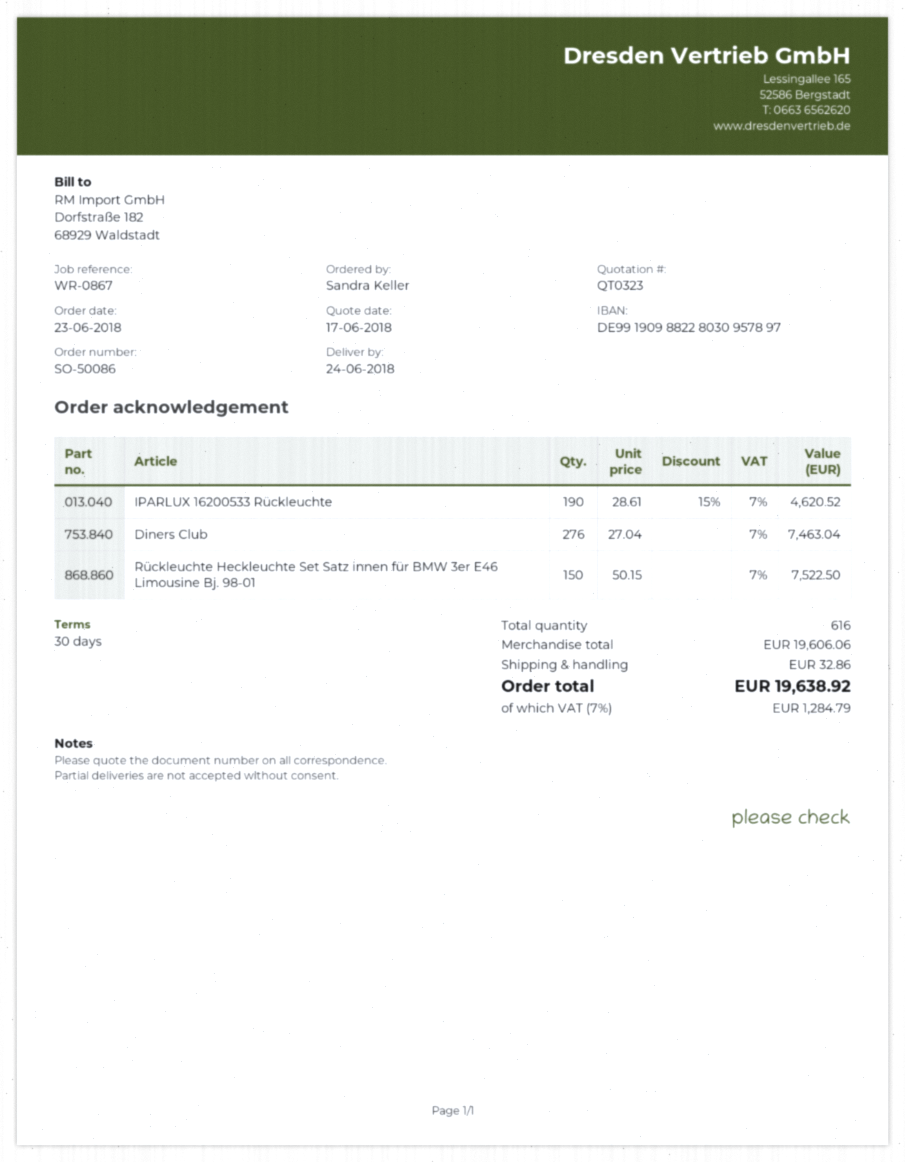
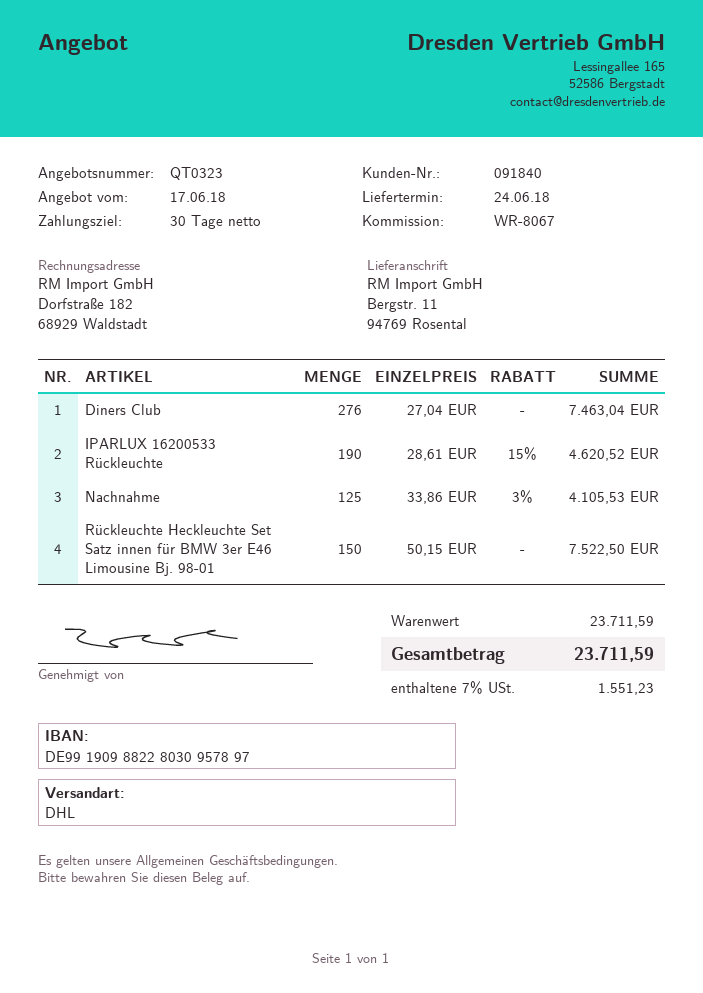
reference: WR-0867 -> WR-8067
Nachnahme: none -> 125 x 33.86 - 3% = 4105.53
subtotal: 19606.06 -> 23711.59
shipping: 32.86 -> none
tax: 7% = 1284.79 -> 7% = 1551.23
total: 19638.92 -> 23711.59

